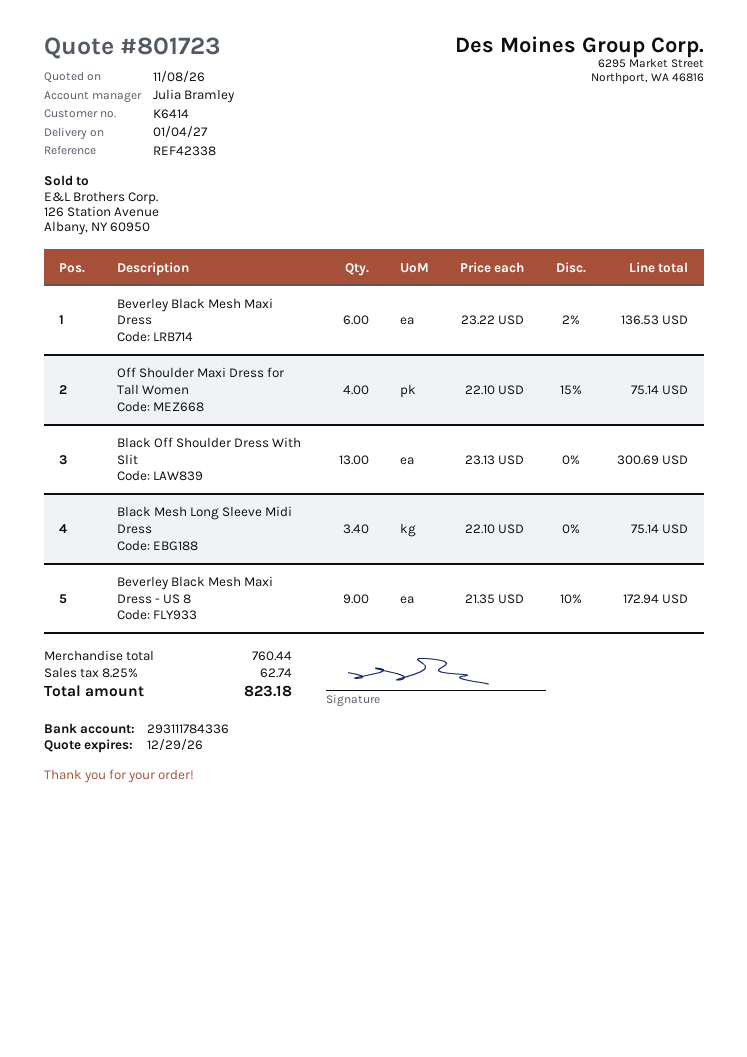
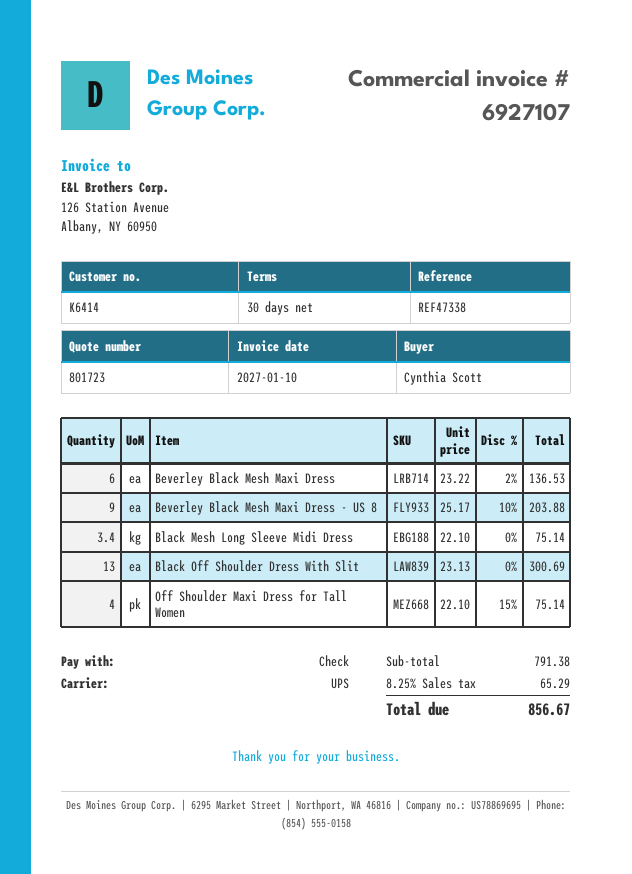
reference: REF42338 -> REF47338
Beverley Black Mesh Maxi Dress - US 8: 9 x 21.35 - 10% = 172.94 -> 9 x 25.17 - 10% = 203.88
subtotal: 760.44 -> 791.38
tax: 8.25% = 62.74 -> 8.25% = 65.29
total: 823.18 -> 856.67

